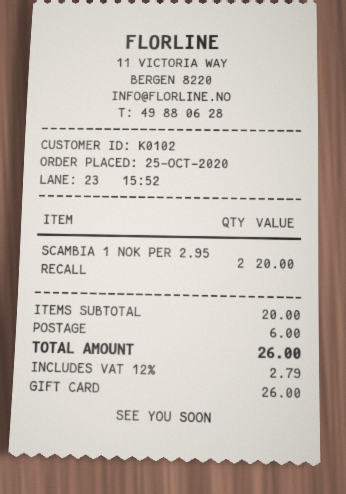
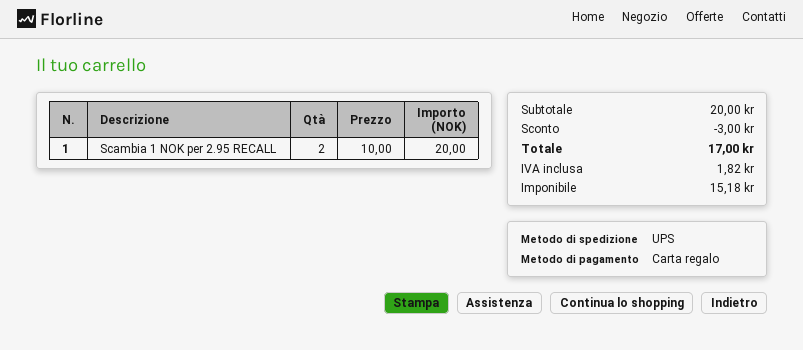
discount: none -> 3.00
shipping: 6.00 -> none
tax: 2.79 -> 1.82
total: 26.00 -> 17.00

